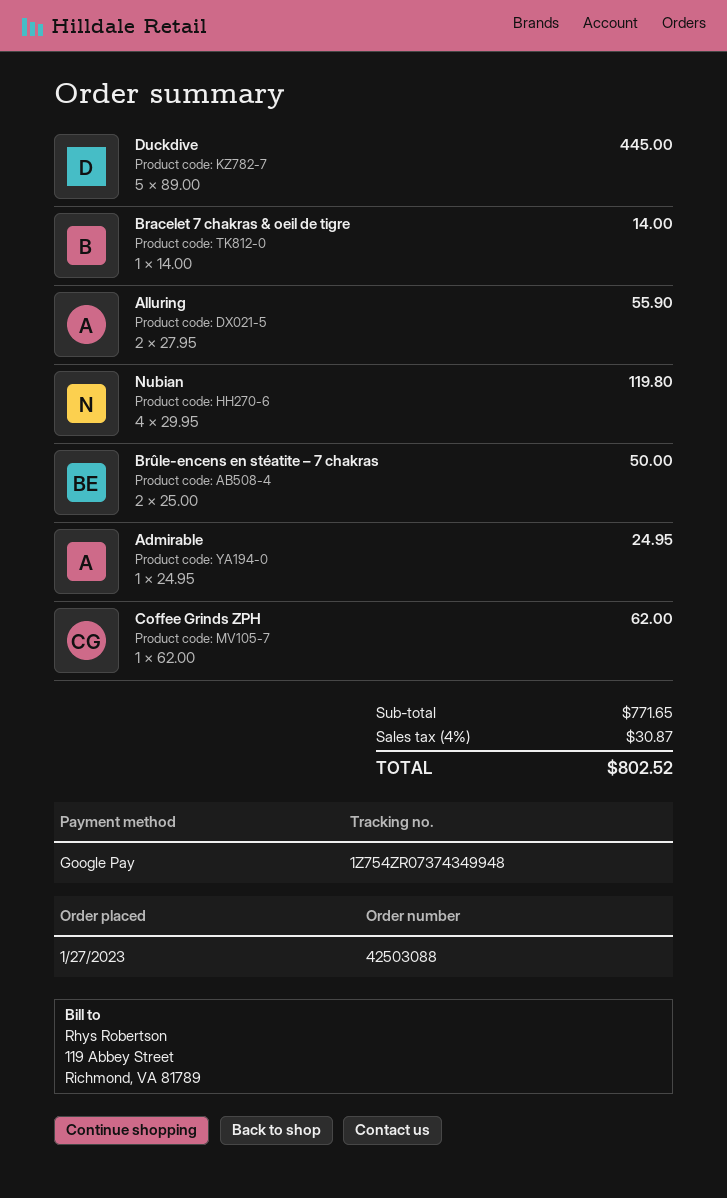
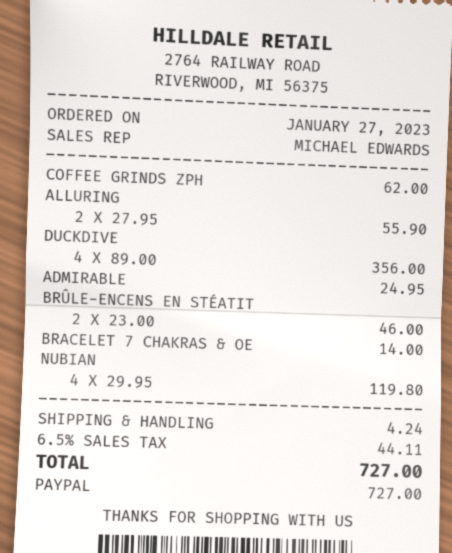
payment method: Google Pay -> PayPal
Duckdive: 5 x 89.00 = 445.00 -> 4 x 89.00 = 356.00
Brûle-encens en stéatite – 7 chakras: 2 x 25.00 = 50.00 -> 2 x 23.00 = 46.00
shipping: none -> 4.24
tax: 4% = 30.87 -> 6.5% = 44.11
total: 802.52 -> 727.00

